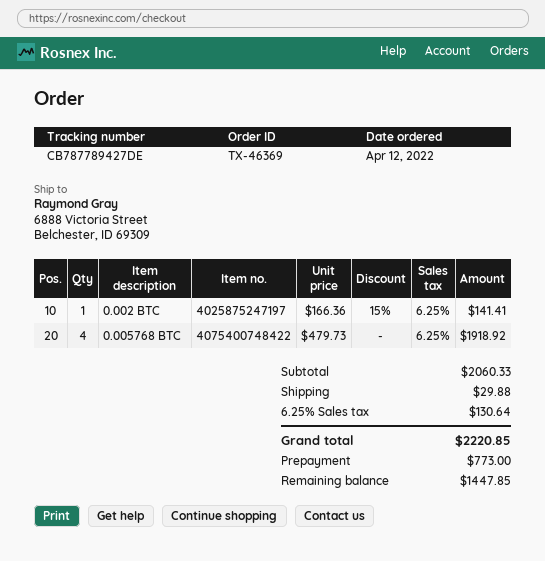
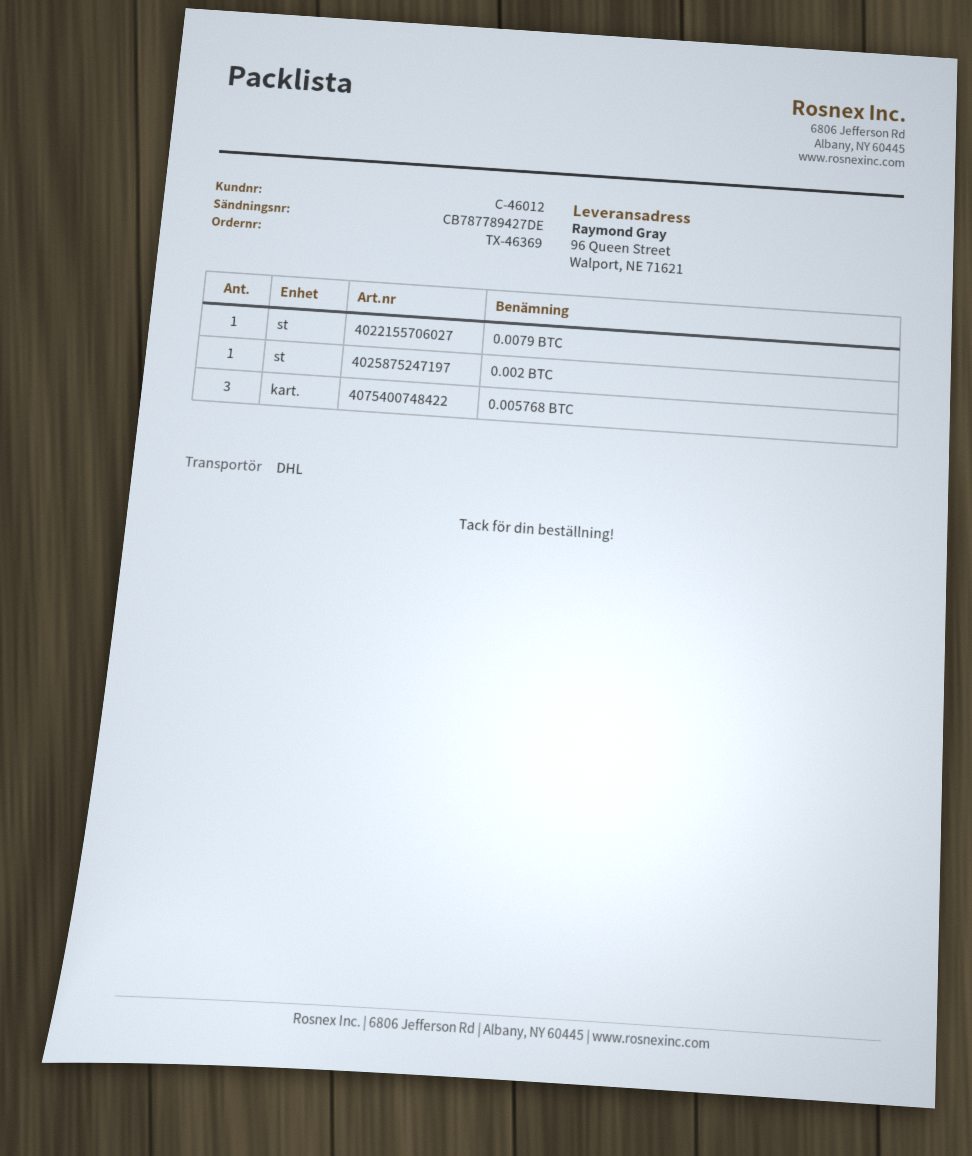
ship to: 6888 Victoria Street, Belchester, ID 69309 -> 96 Queen Street, Walport, NE 71621
0.005768 BTC: 4 -> 3
0.0079 BTC: none -> 1

